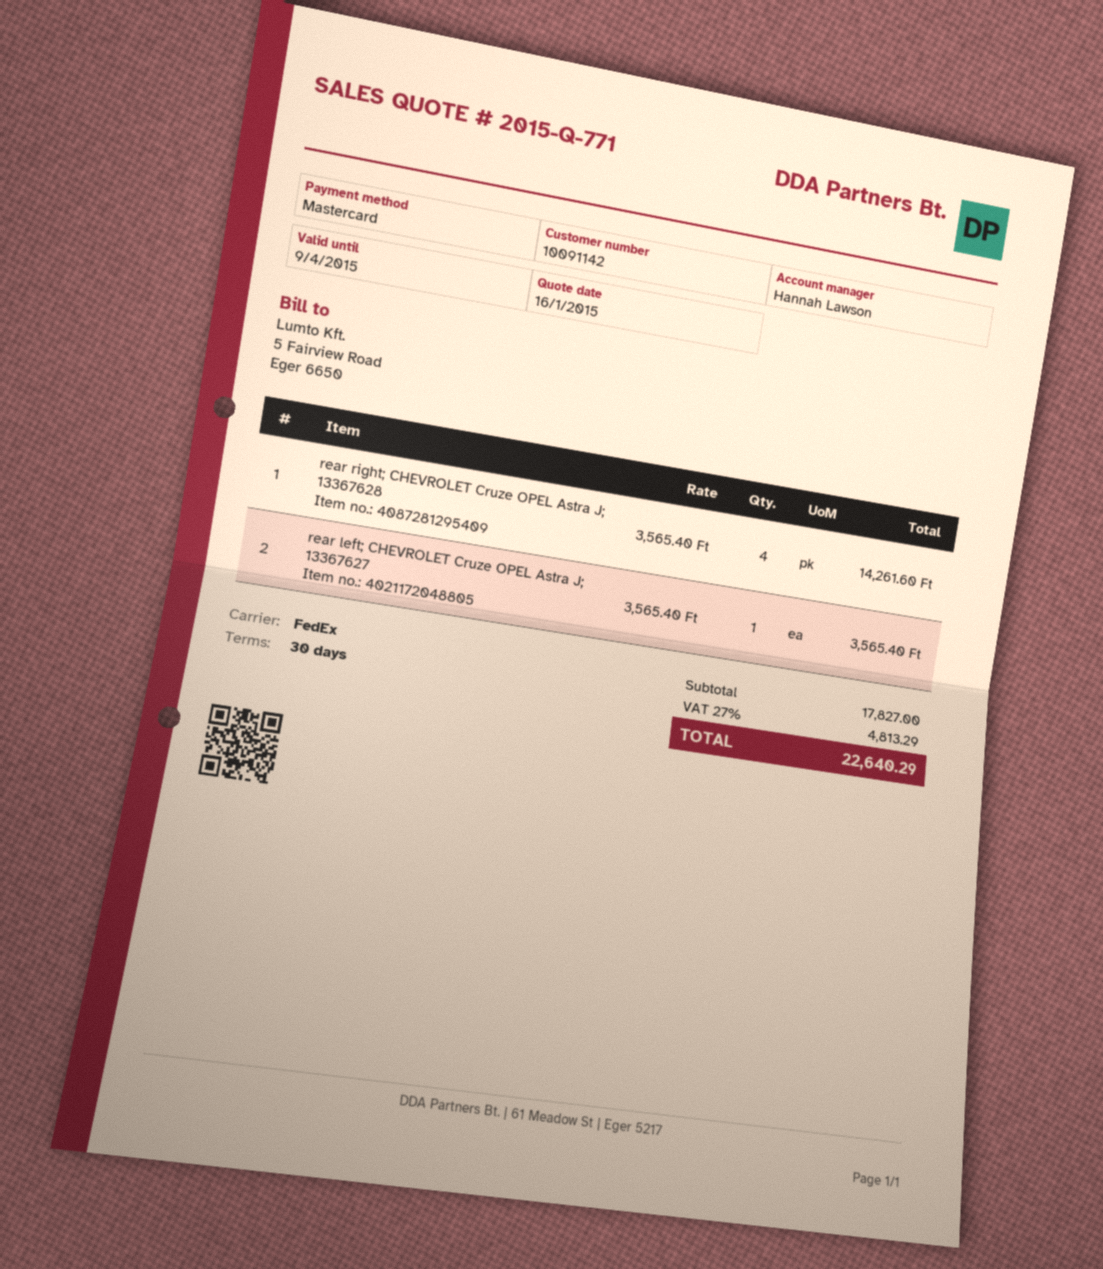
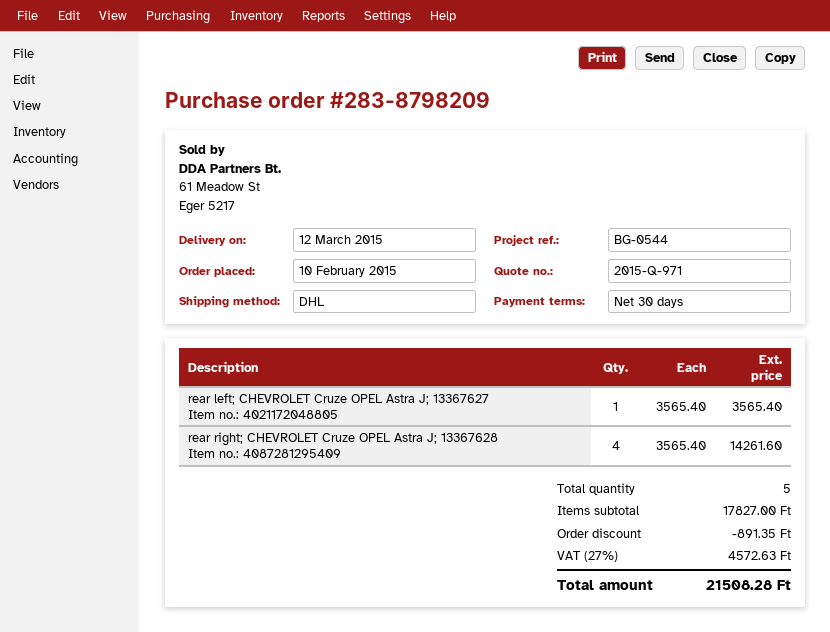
quote number: 2015-Q-771 -> 2015-Q-971
shipping method: FedEx -> DHL
discount: none -> 891.35
tax: 27% = 4813.29 -> 27% = 4572.63
total: 22640.29 -> 21508.28

